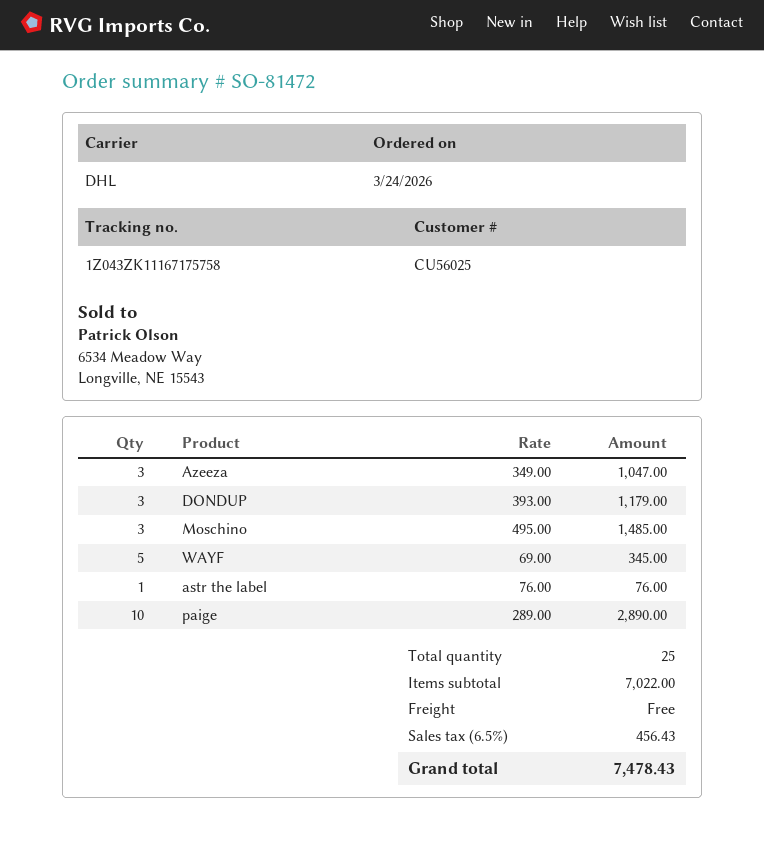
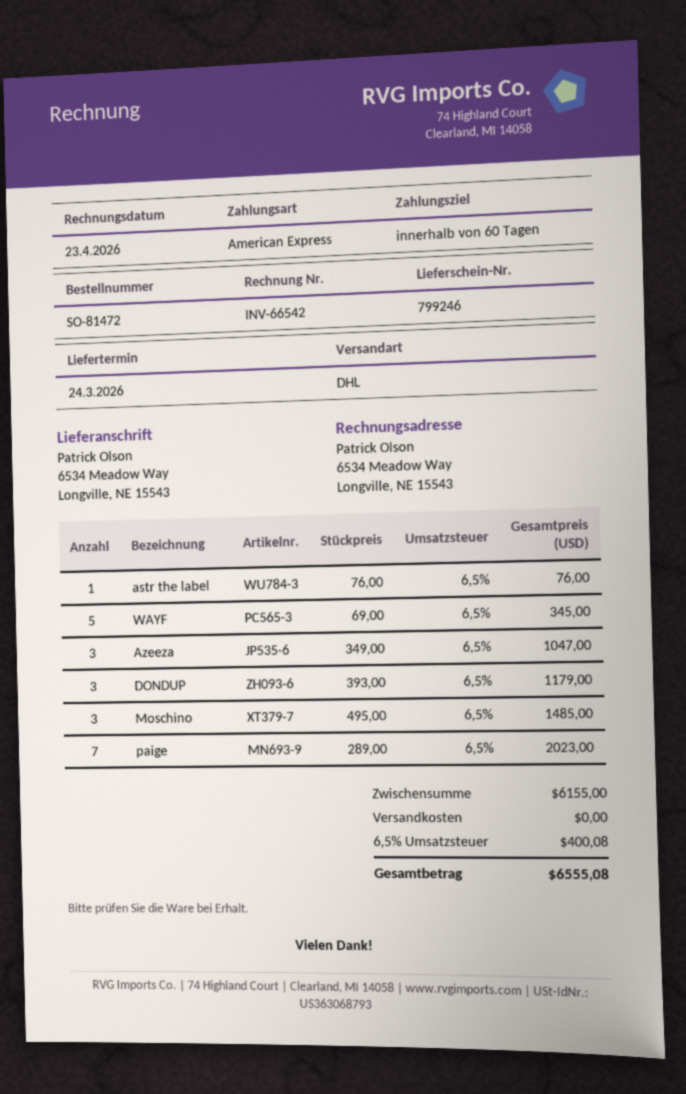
paige: 10 x 289.00 = 2890.00 -> 7 x 289.00 = 2023.00
subtotal: 7022.00 -> 6155.00
tax: 6.5% = 456.43 -> 6.5% = 400.08
total: 7478.43 -> 6555.08

